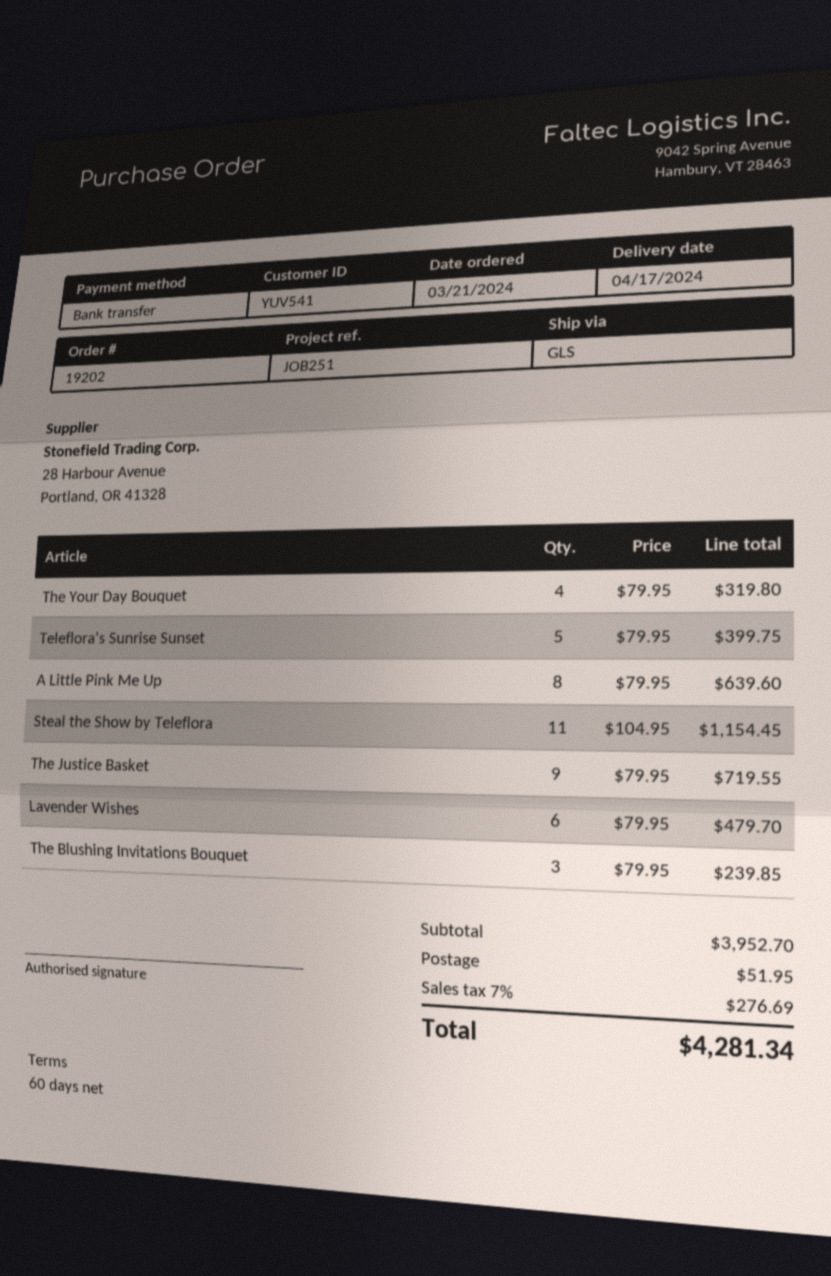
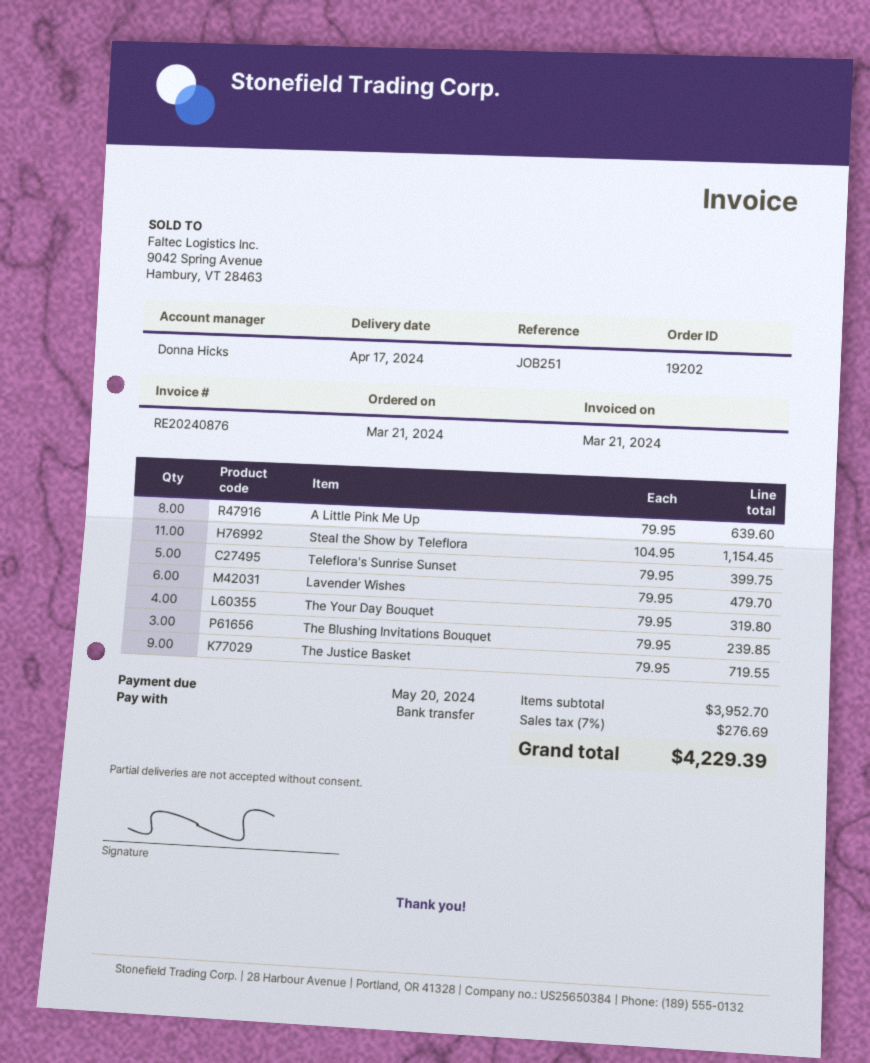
shipping: 51.95 -> none
total: 4281.34 -> 4229.39

